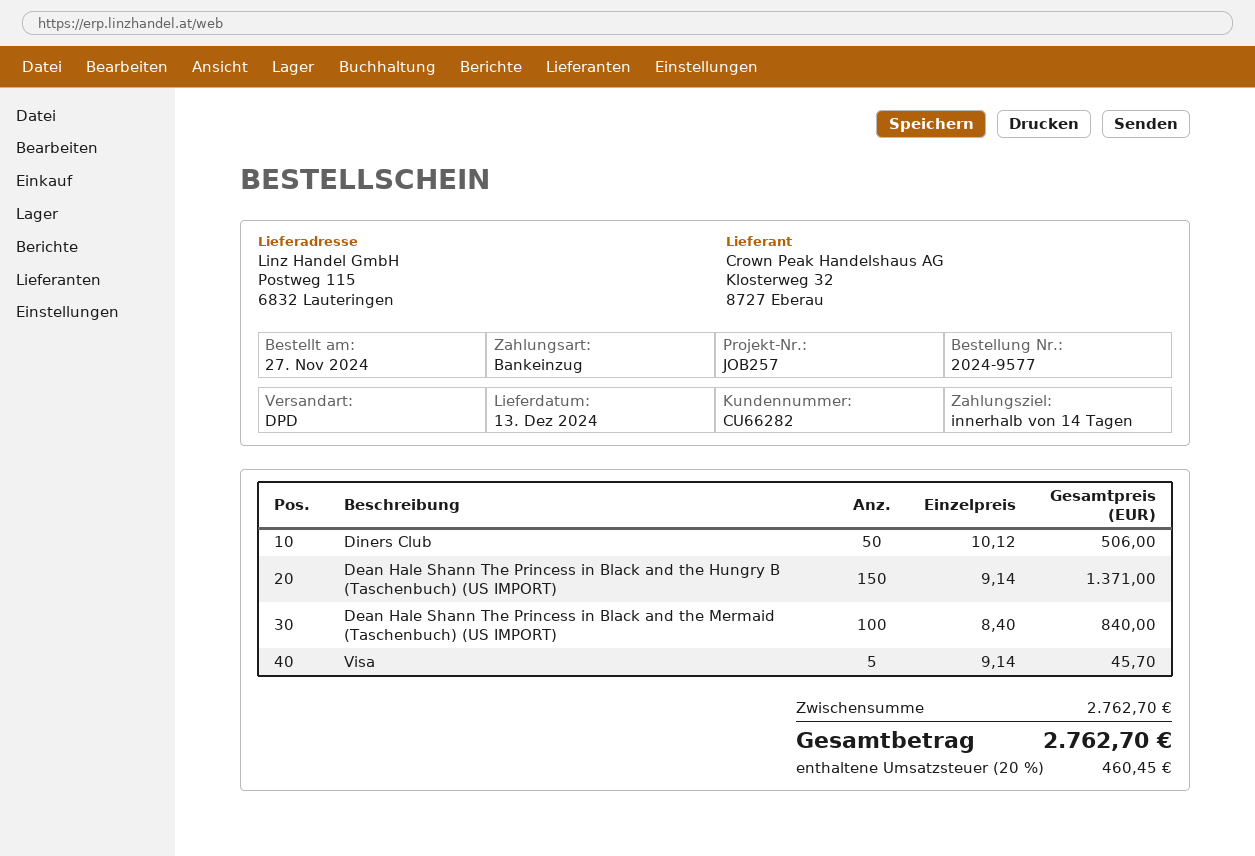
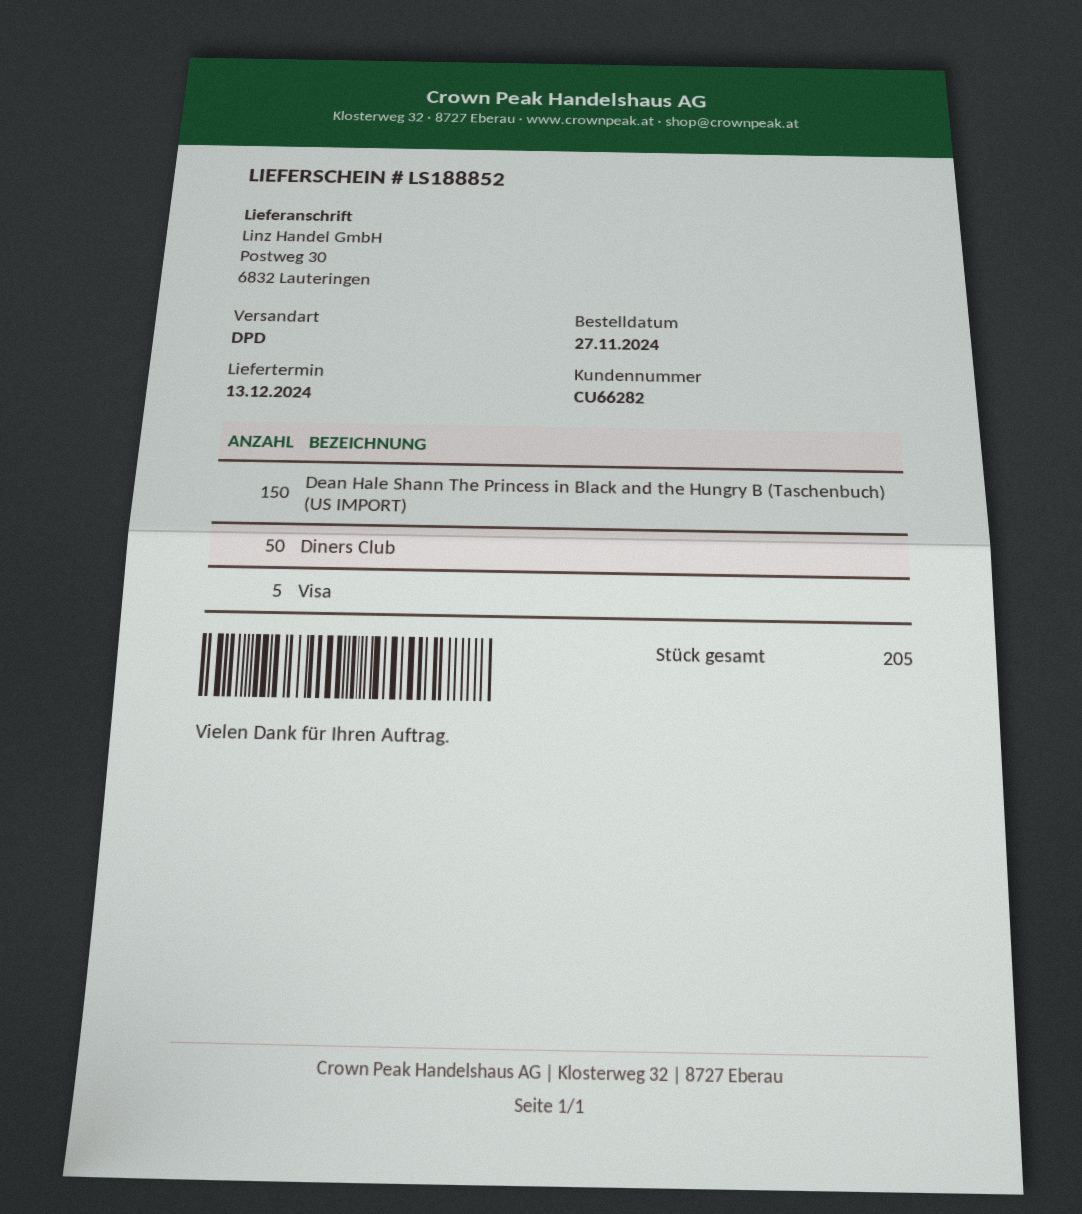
ship to: Postweg 115, 6832 Lauteringen -> Postweg 30, 6832 Lauteringen
Dean Hale Shann The Princess in Black and the Mermaid (Taschenbuch) (US IMPORT): 100 -> none

